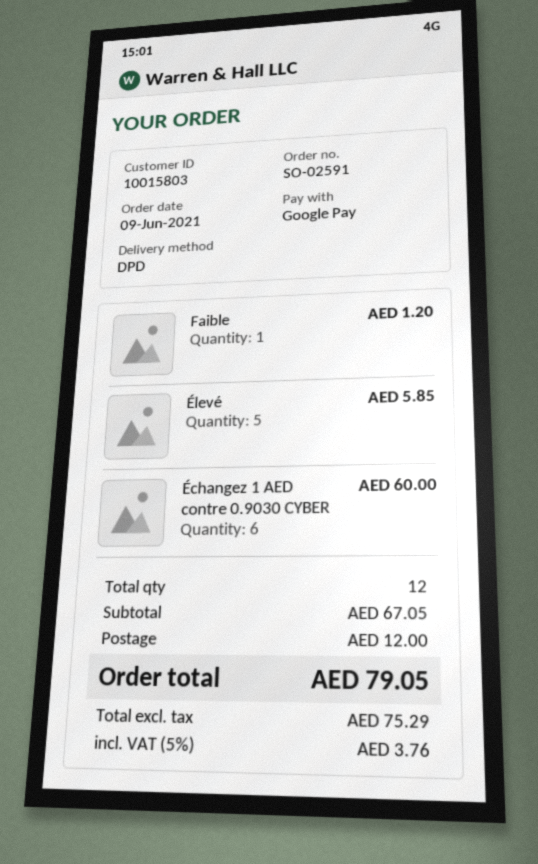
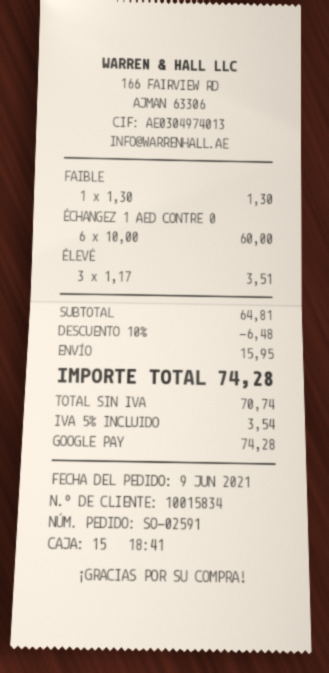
customer number: 10015803 -> 10015834
Faible: 1 for 1.20 -> 1 for 1.30
Élevé: 5 for 5.85 -> 3 for 3.51
subtotal: 67.05 -> 64.81
discount: none -> 10% = 6.48
shipping: 12.00 -> 15.95
net: 75.29 -> 70.74
tax: 5% = 3.76 -> 5% = 3.54
total: 79.05 -> 74.28

